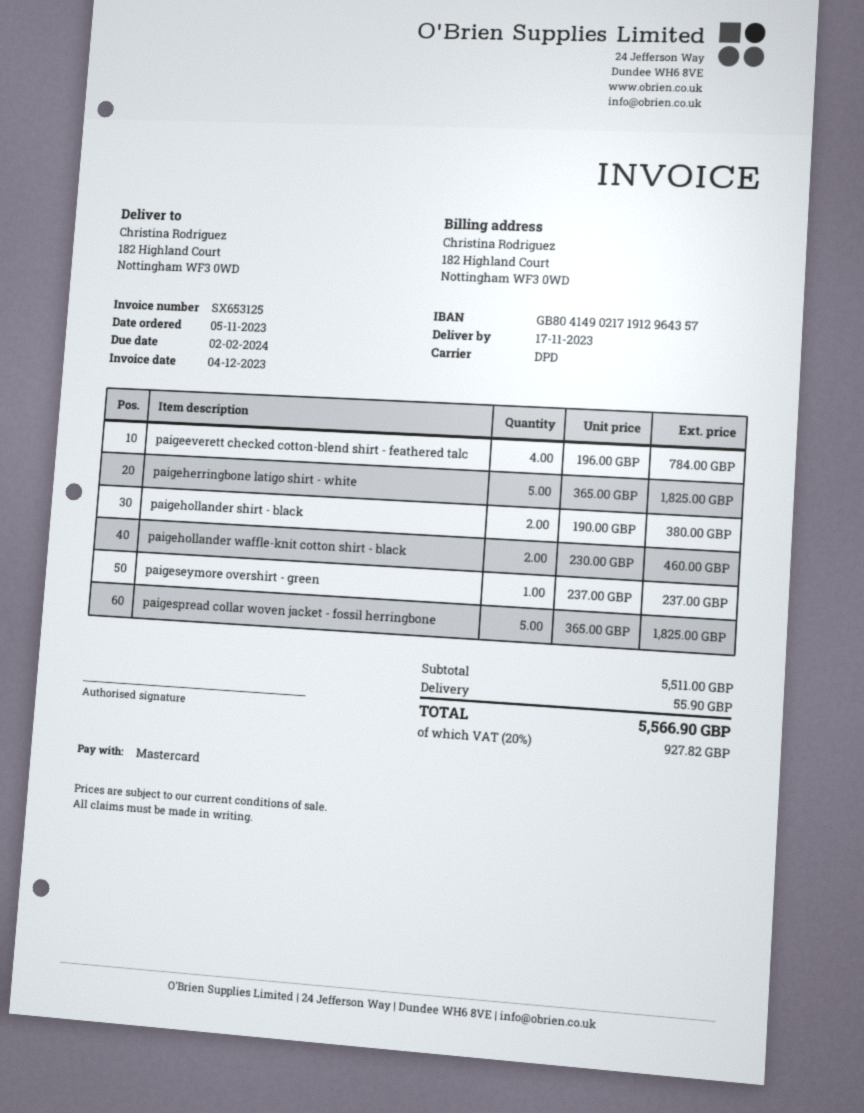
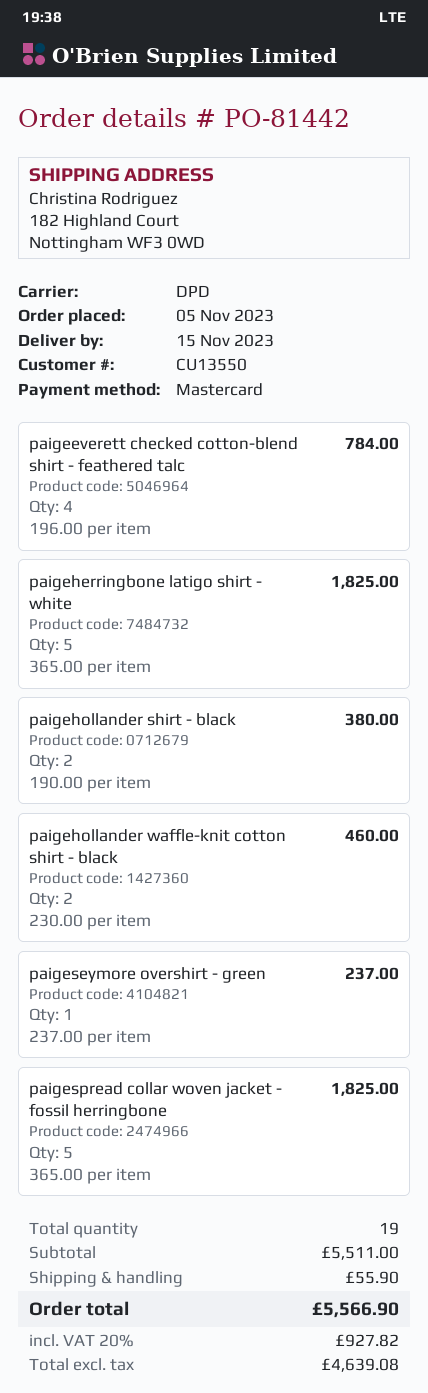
delivery date: 2023-11-17 -> 2023-11-15

